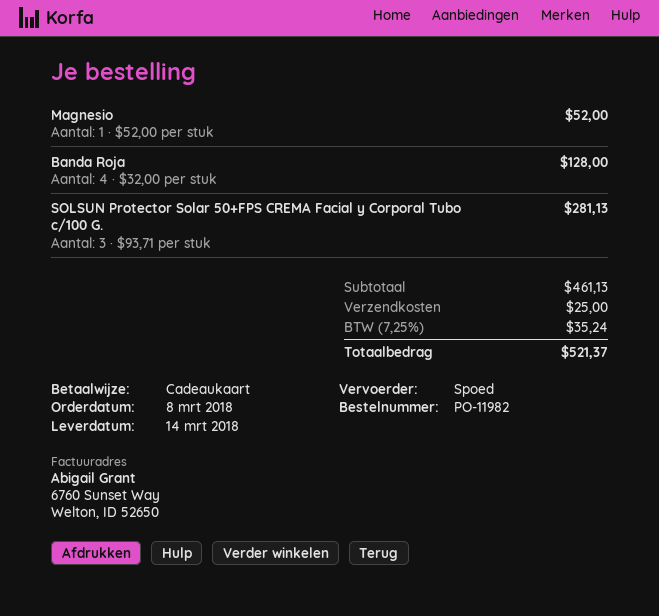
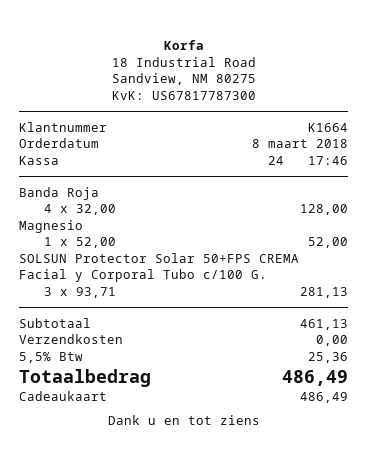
shipping: 25.00 -> 0.00
tax: 7.25% = 35.24 -> 5.5% = 25.36
total: 521.37 -> 486.49

